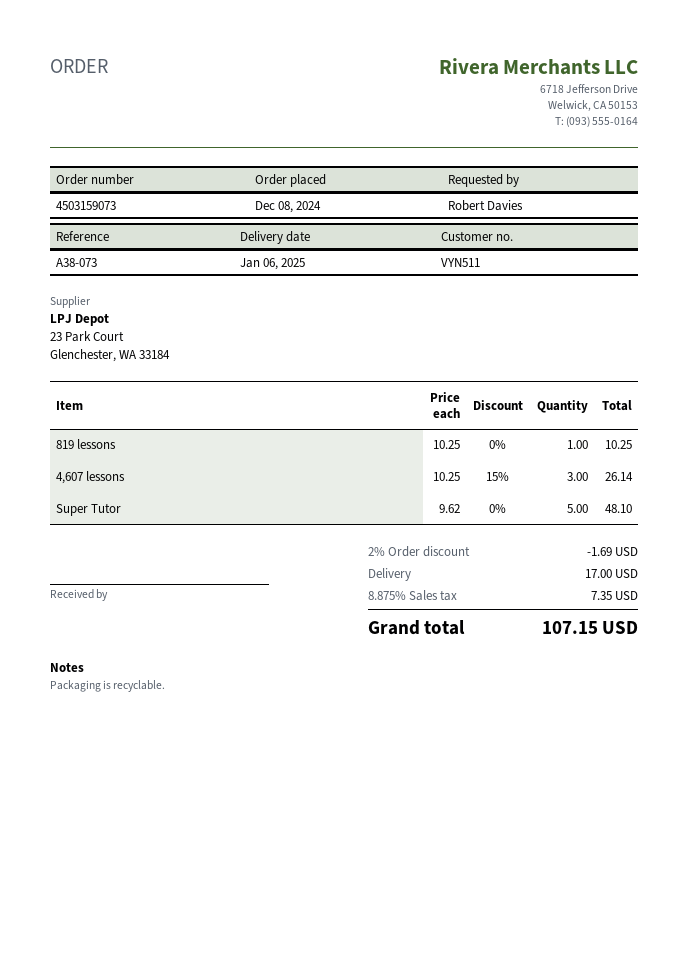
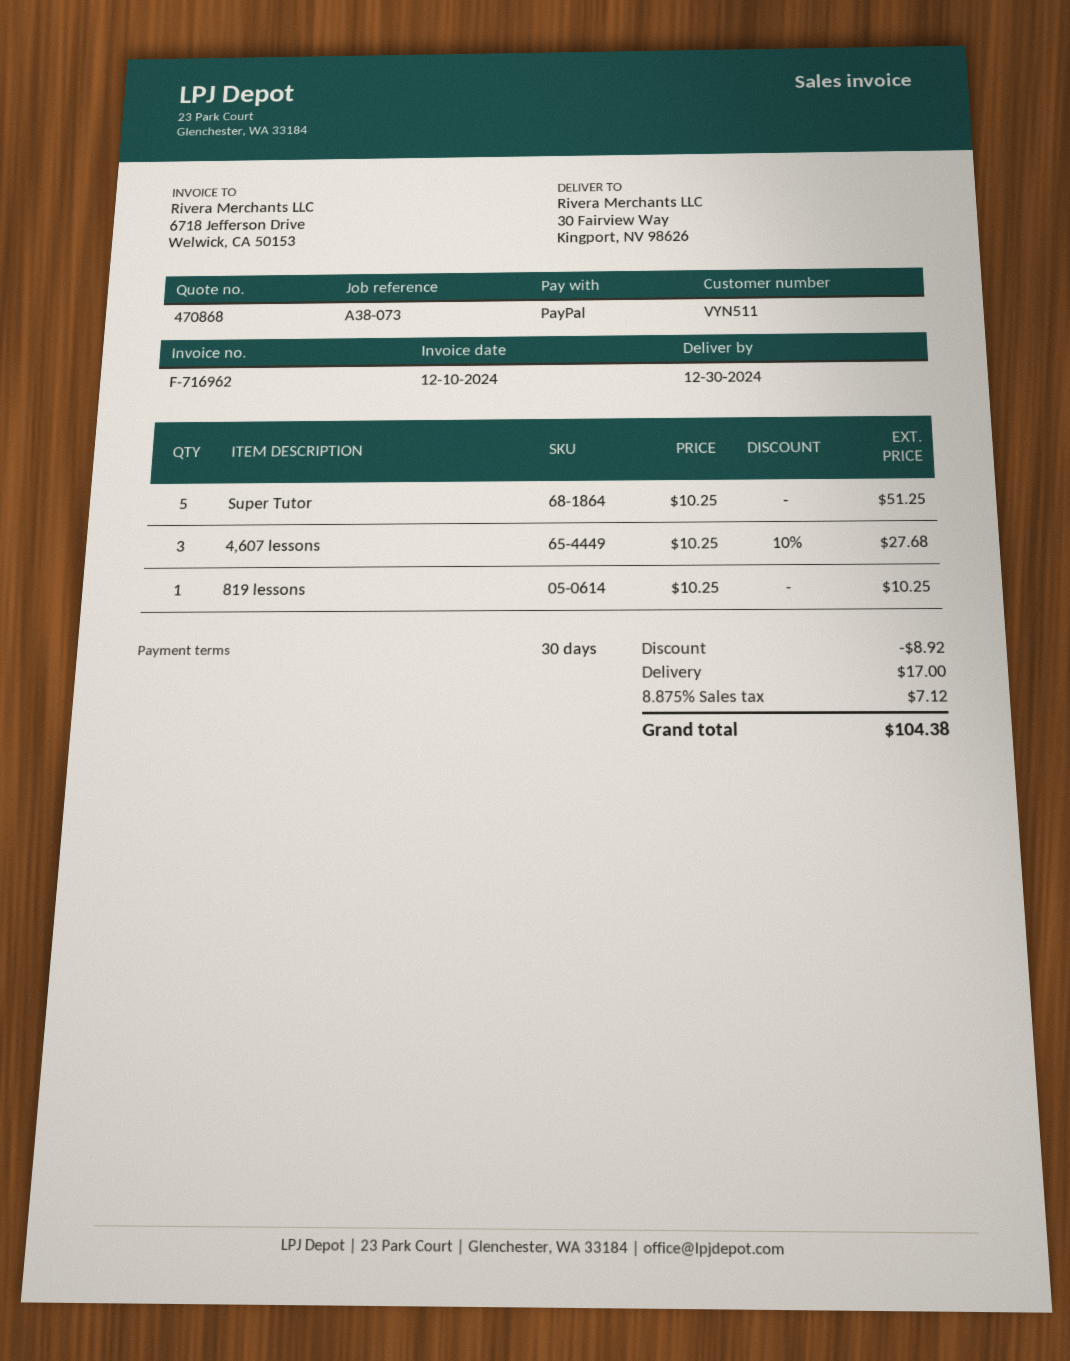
delivery date: 2025-01-06 -> 2024-12-30
4,607 lessons: 3 x 10.25 - 15% = 26.14 -> 3 x 10.25 - 10% = 27.68
Super Tutor: 5 x 9.62 = 48.10 -> 5 x 10.25 = 51.25
discount: 1.69 -> 8.92
tax: 8.875% = 7.35 -> 8.875% = 7.12
total: 107.15 -> 104.38

